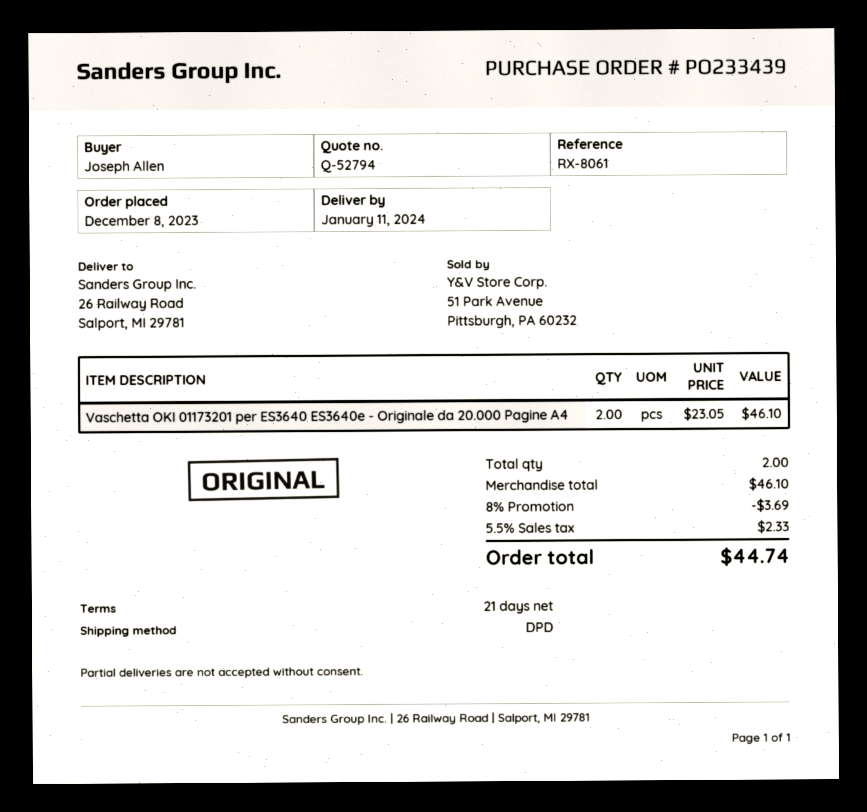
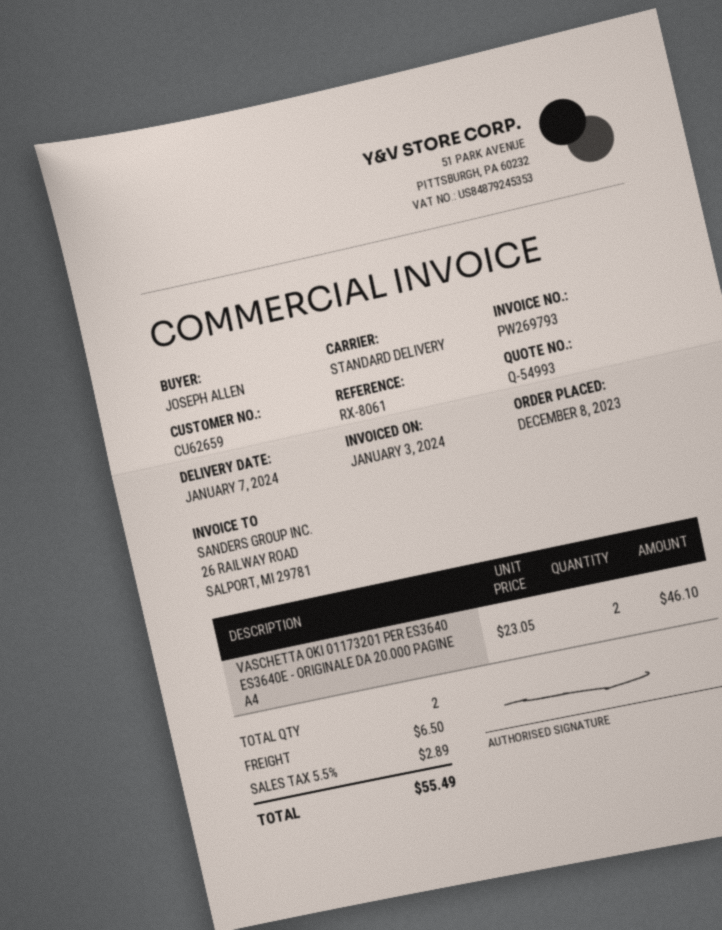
quote number: Q-52794 -> Q-54993
delivery date: 2024-01-11 -> 2024-01-07
shipping method: DPD -> standard
discount: 8% = 3.69 -> none
shipping: none -> 6.50
tax: 5.5% = 2.33 -> 5.5% = 2.89
total: 44.74 -> 55.49

